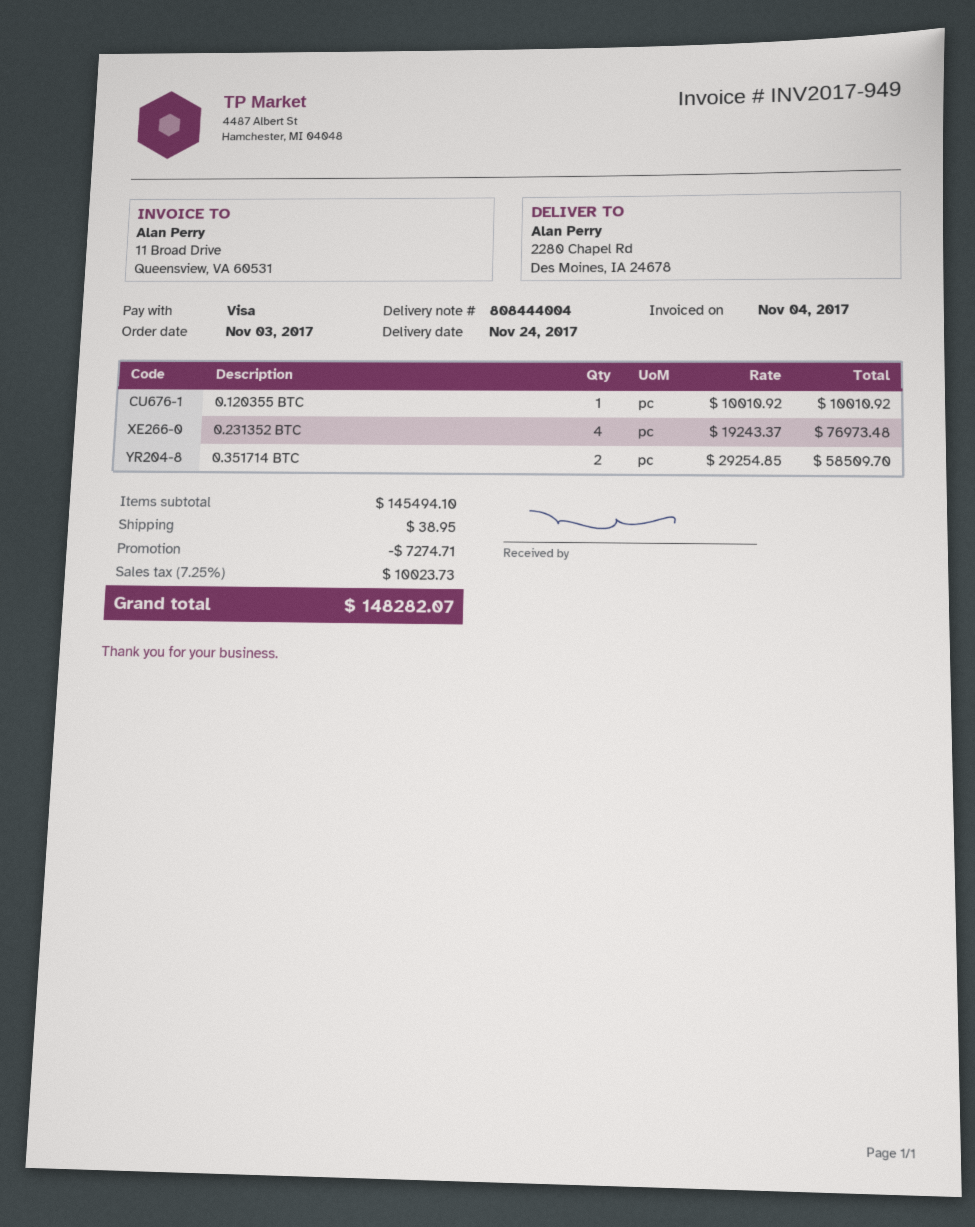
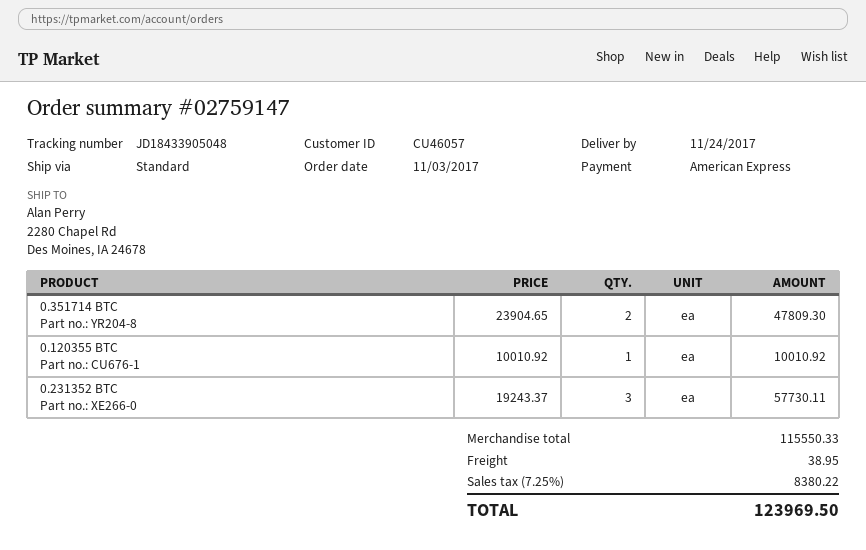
payment method: Visa -> American Express
0.231352 BTC: 4 x 19243.37 = 76973.48 -> 3 x 19243.37 = 57730.11
0.351714 BTC: 2 x 29254.85 = 58509.70 -> 2 x 23904.65 = 47809.30
subtotal: 145494.10 -> 115550.33
discount: 7274.71 -> none
tax: 7.25% = 10023.73 -> 7.25% = 8380.22
total: 148282.07 -> 123969.50

